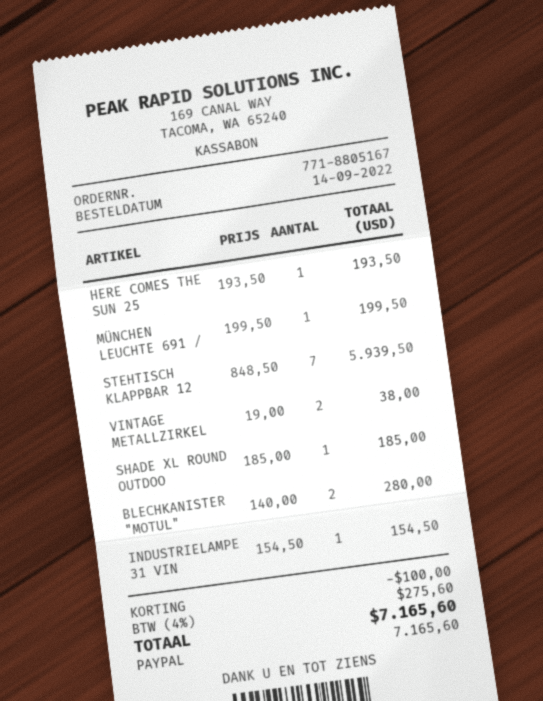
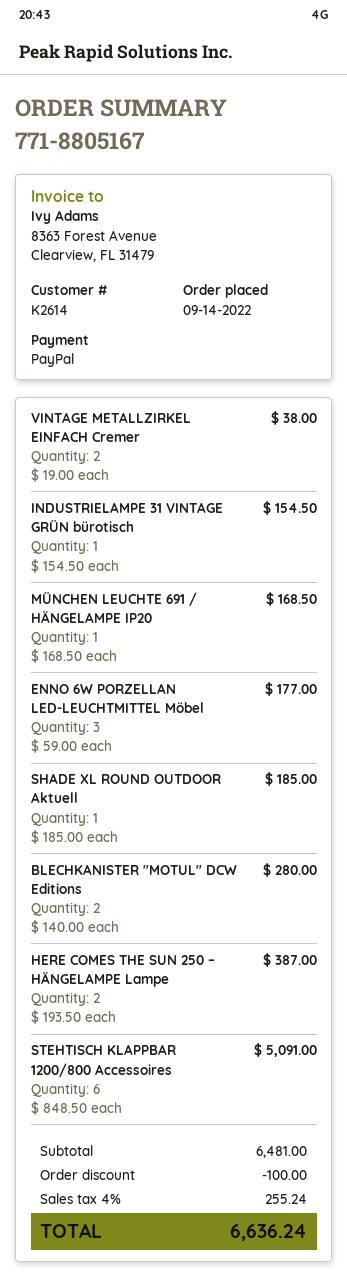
HERE COMES THE SUN 25: 1 x 193.50 = 193.50 -> 2 x 193.50 = 387.00
MÜNCHEN LEUCHTE 691 /: 1 x 199.50 = 199.50 -> 1 x 168.50 = 168.50
STEHTISCH KLAPPBAR 12: 7 x 848.50 = 5939.50 -> 6 x 848.50 = 5091.00
ENNO 6W PORZELLAN LED-LEUCHTMITTEL Möbel: none -> 3 x 59.00 = 177.00
tax: 4% = 275.60 -> 4% = 255.24
total: 7165.60 -> 6636.24

